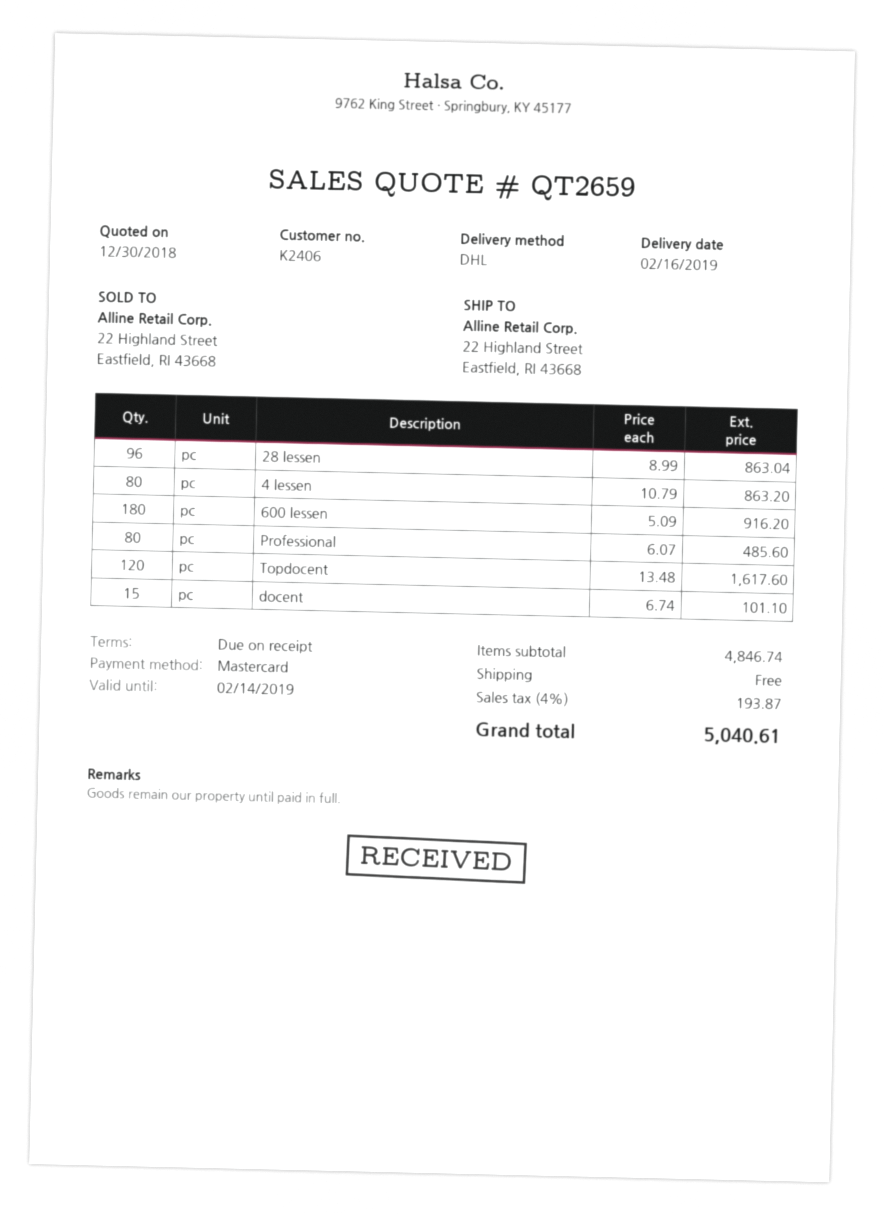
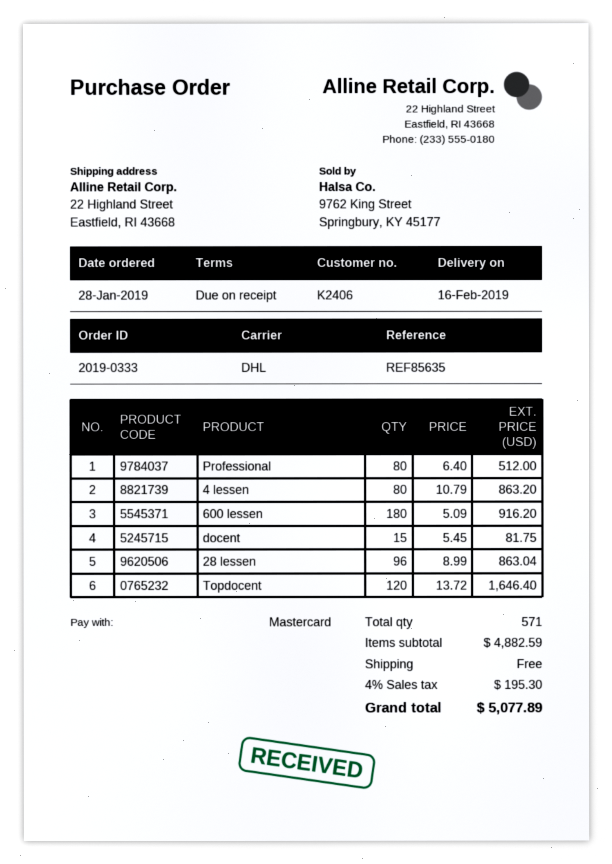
Professional: 80 x 6.07 = 485.60 -> 80 x 6.40 = 512.00
Topdocent: 120 x 13.48 = 1617.60 -> 120 x 13.72 = 1646.40
docent: 15 x 6.74 = 101.10 -> 15 x 5.45 = 81.75
subtotal: 4846.74 -> 4882.59
tax: 4% = 193.87 -> 4% = 195.30
total: 5040.61 -> 5077.89

